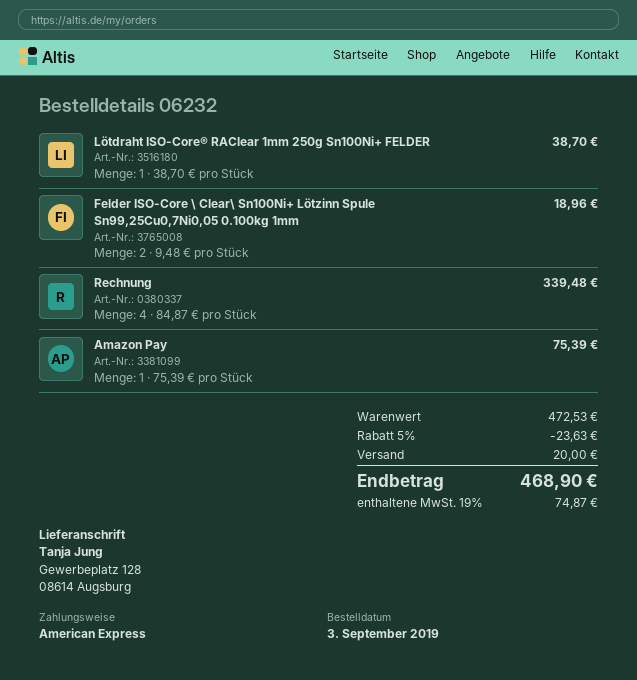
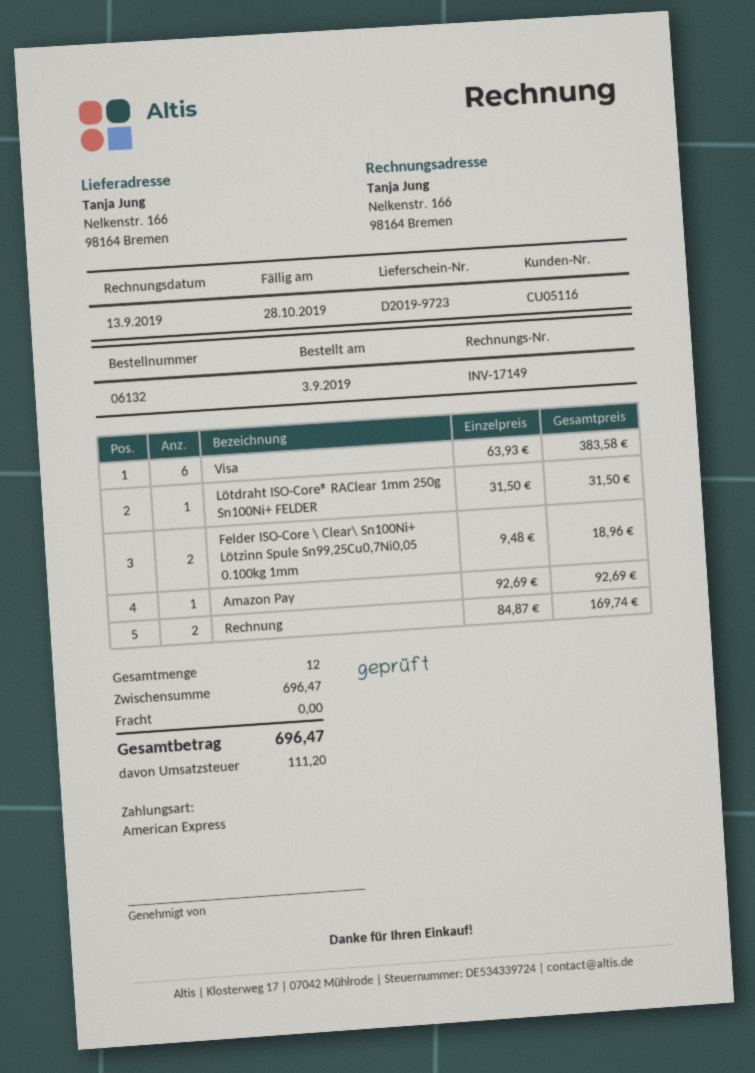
order number: 06232 -> 06132
ship to: Gewerbeplatz 128, 08614 Augsburg -> Nelkenstr. 166, 98164 Bremen
Lötdraht ISO-Core® RAClear 1mm 250g Sn100Ni+ FELDER: 1 x 38.70 = 38.70 -> 1 x 31.50 = 31.50
Rechnung: 4 x 84.87 = 339.48 -> 2 x 84.87 = 169.74
Amazon Pay: 1 x 75.39 = 75.39 -> 1 x 92.69 = 92.69
Visa: none -> 6 x 63.93 = 383.58
subtotal: 472.53 -> 696.47
discount: 5% = 23.63 -> none
shipping: 20.00 -> 0.00
tax: 74.87 -> 111.20
total: 468.90 -> 696.47

